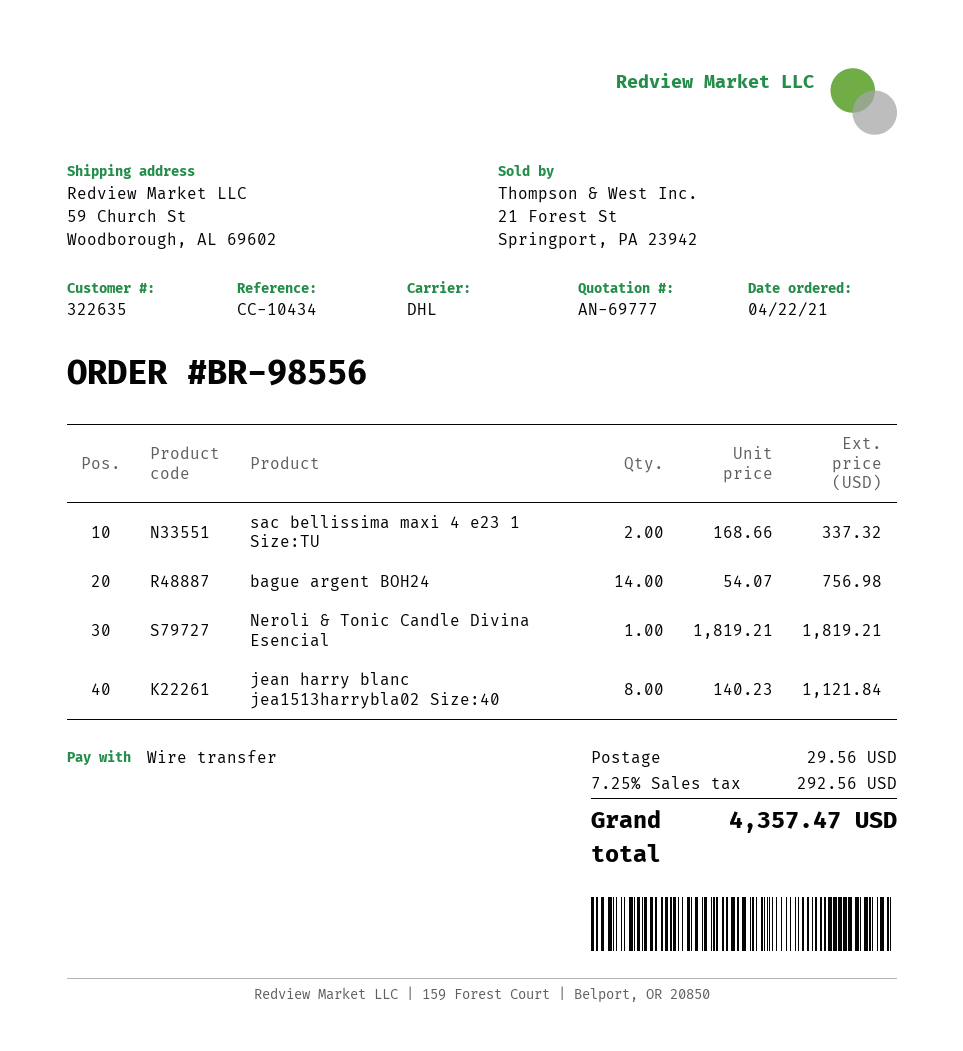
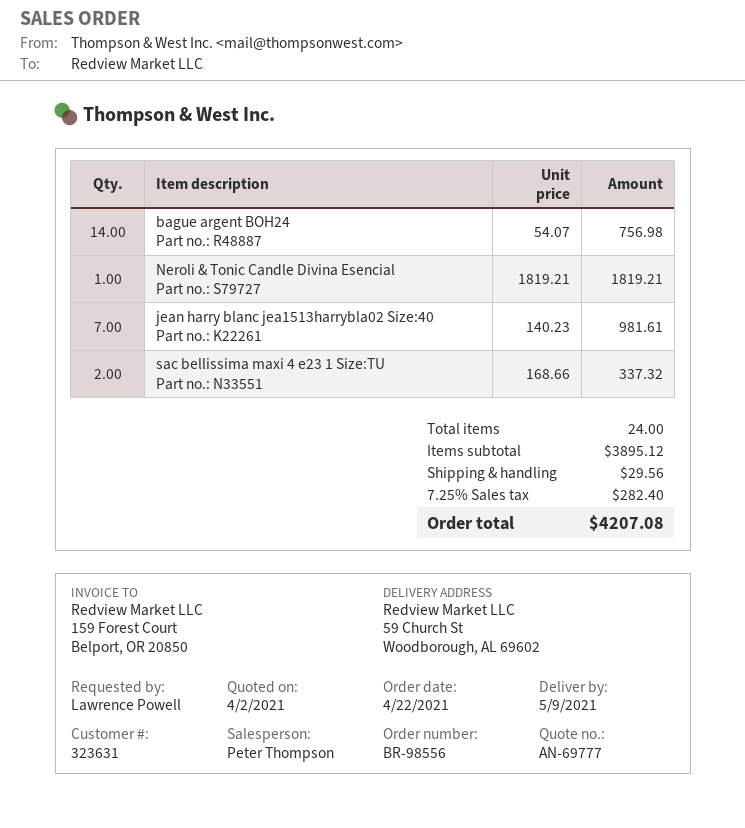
customer number: 322635 -> 323631
jean harry blanc jea1513harrybla02 Size:40: 8 x 140.23 = 1121.84 -> 7 x 140.23 = 981.61
tax: 7.25% = 292.56 -> 7.25% = 282.40
total: 4357.47 -> 4207.08

